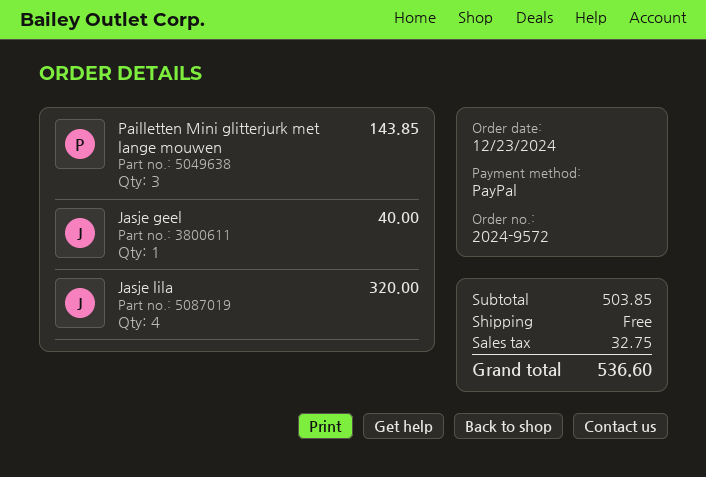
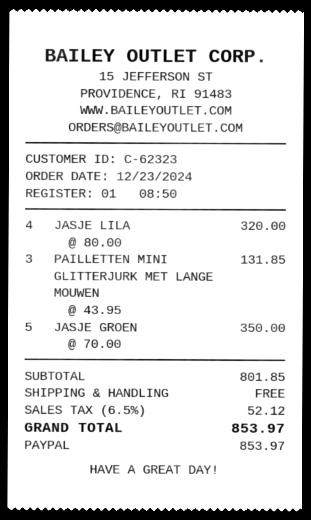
Pailletten Mini glitterjurk met lange mouwen: 3 for 143.85 -> 3 for 131.85
Jasje geel: 1 for 40.00 -> none
JASJE GROEN: none -> 5 for 350.00
subtotal: 503.85 -> 801.85
tax: 32.75 -> 52.12
total: 536.60 -> 853.97

